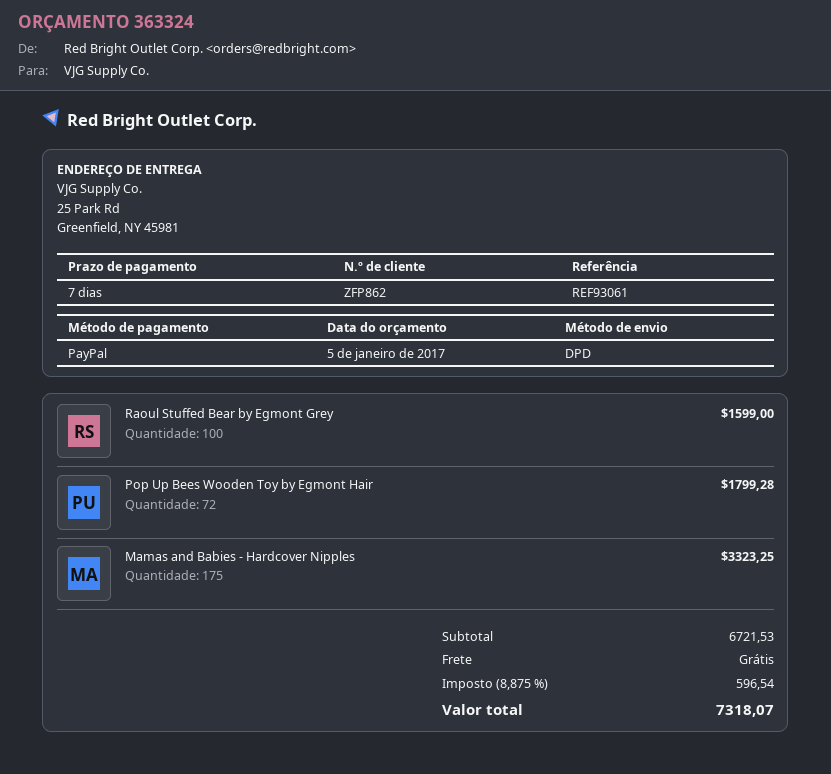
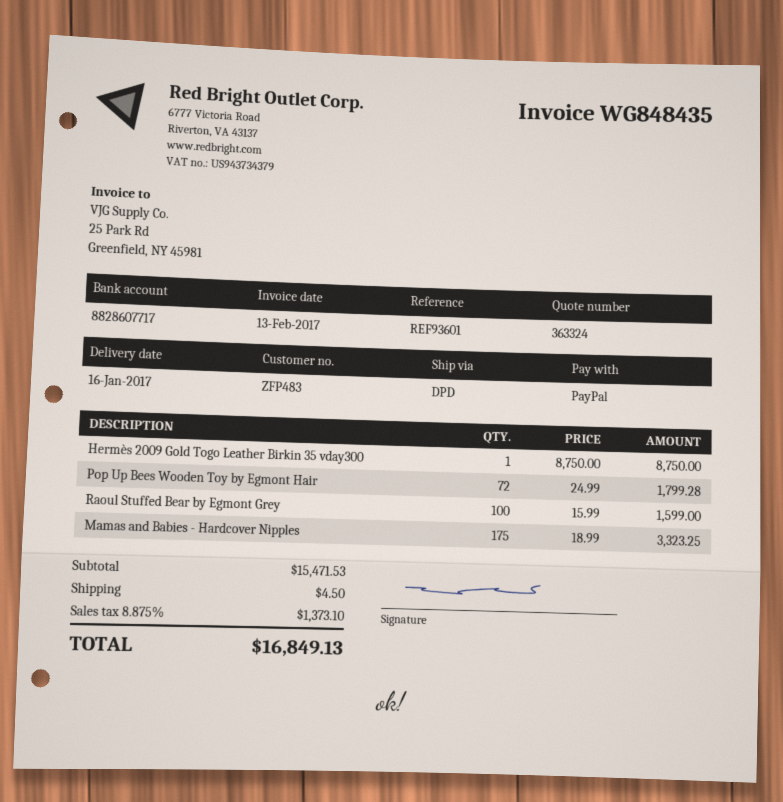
customer number: ZFP862 -> ZFP483
reference: REF93061 -> REF93601
Hermès 2009 Gold Togo Leather Birkin 35 vday300: none -> 1 for 8750.00
subtotal: 6721.53 -> 15471.53
shipping: 0.00 -> 4.50
tax: 8.875% = 596.54 -> 8.875% = 1373.10
total: 7318.07 -> 16849.13

